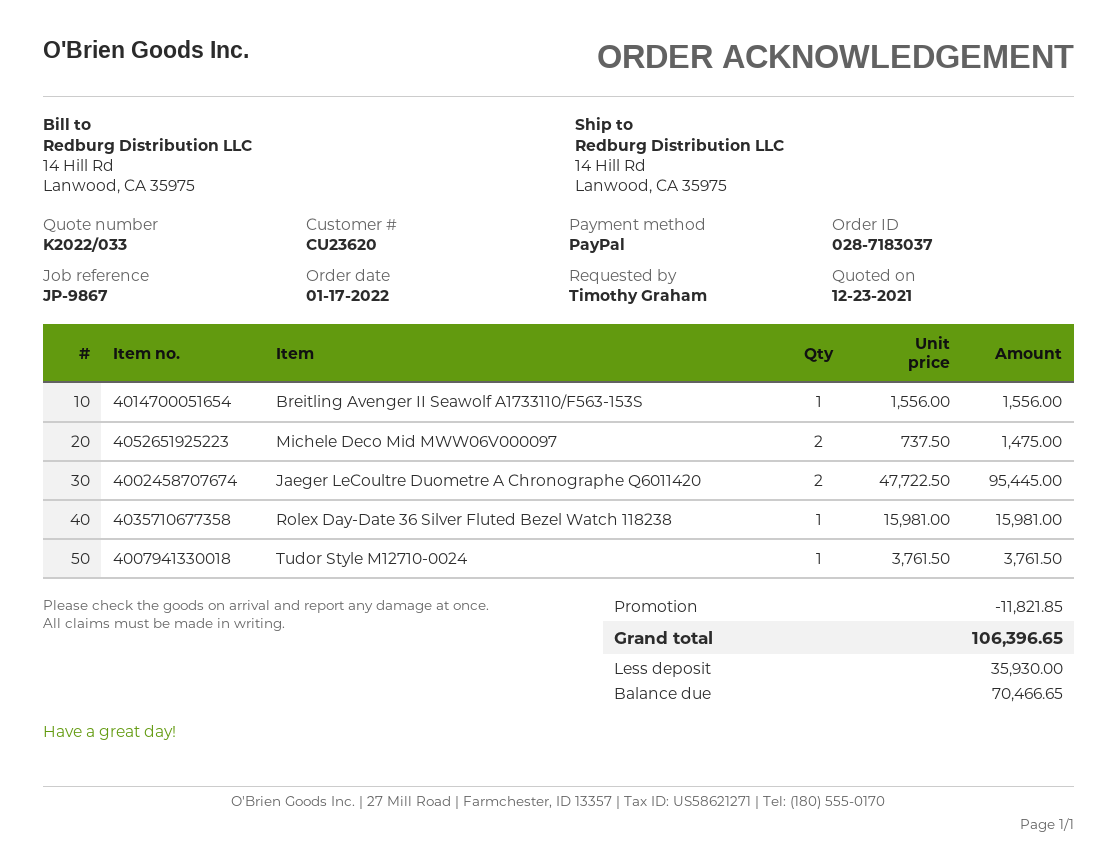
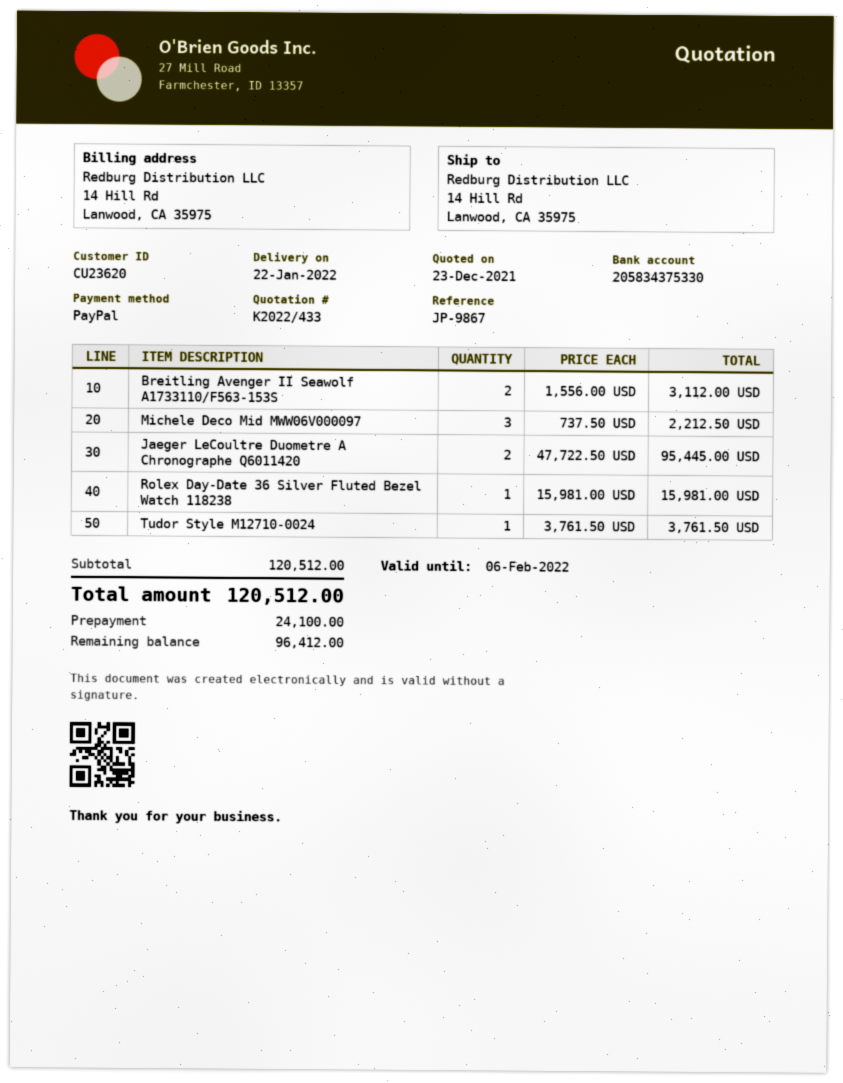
quote number: K2022/033 -> K2022/433
Breitling Avenger II Seawolf A1733110/F563-153S: 1 x 1556.00 = 1556.00 -> 2 x 1556.00 = 3112.00
Michele Deco Mid MWW06V000097: 2 x 737.50 = 1475.00 -> 3 x 737.50 = 2212.50
discount: 11821.85 -> none
total: 106396.65 -> 120512.00
deposit: 35930.00 -> 24100.00
balance: 70466.65 -> 96412.00

